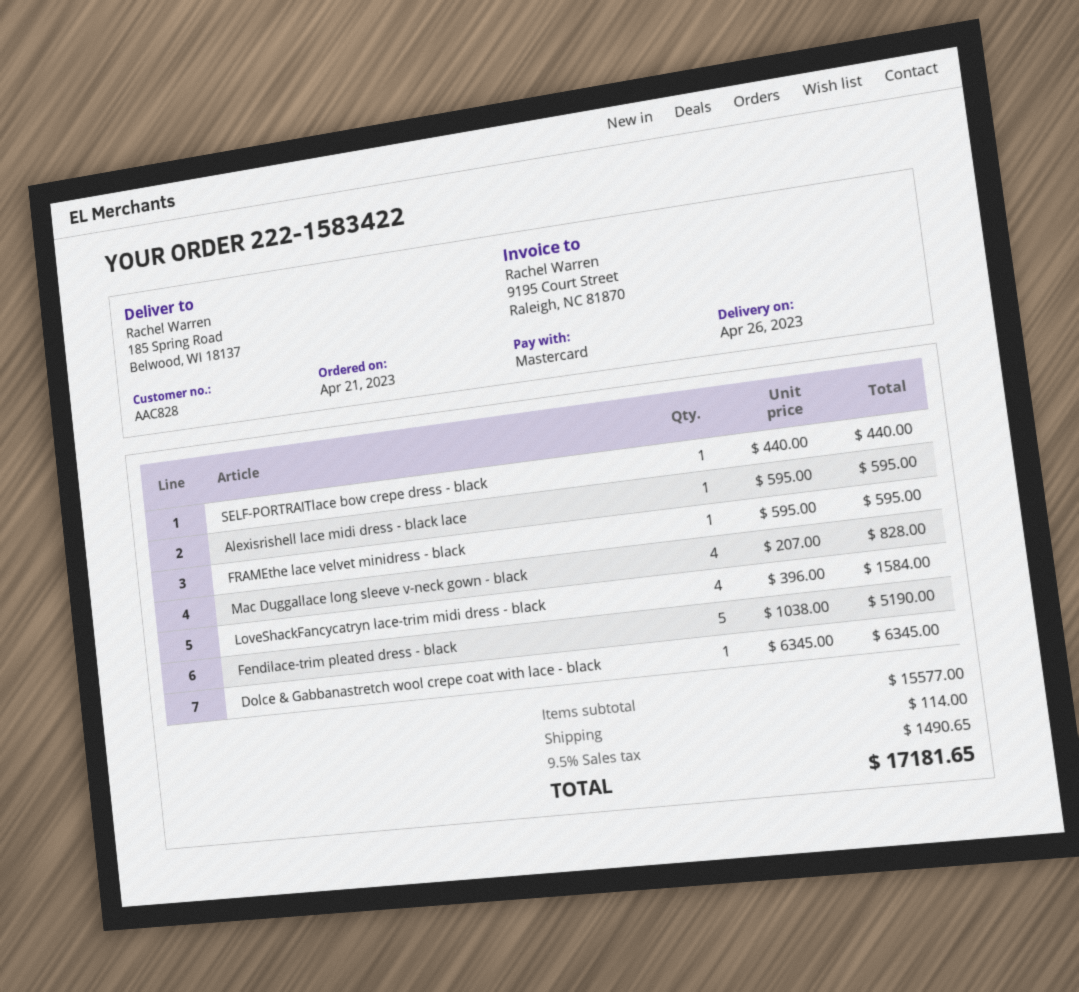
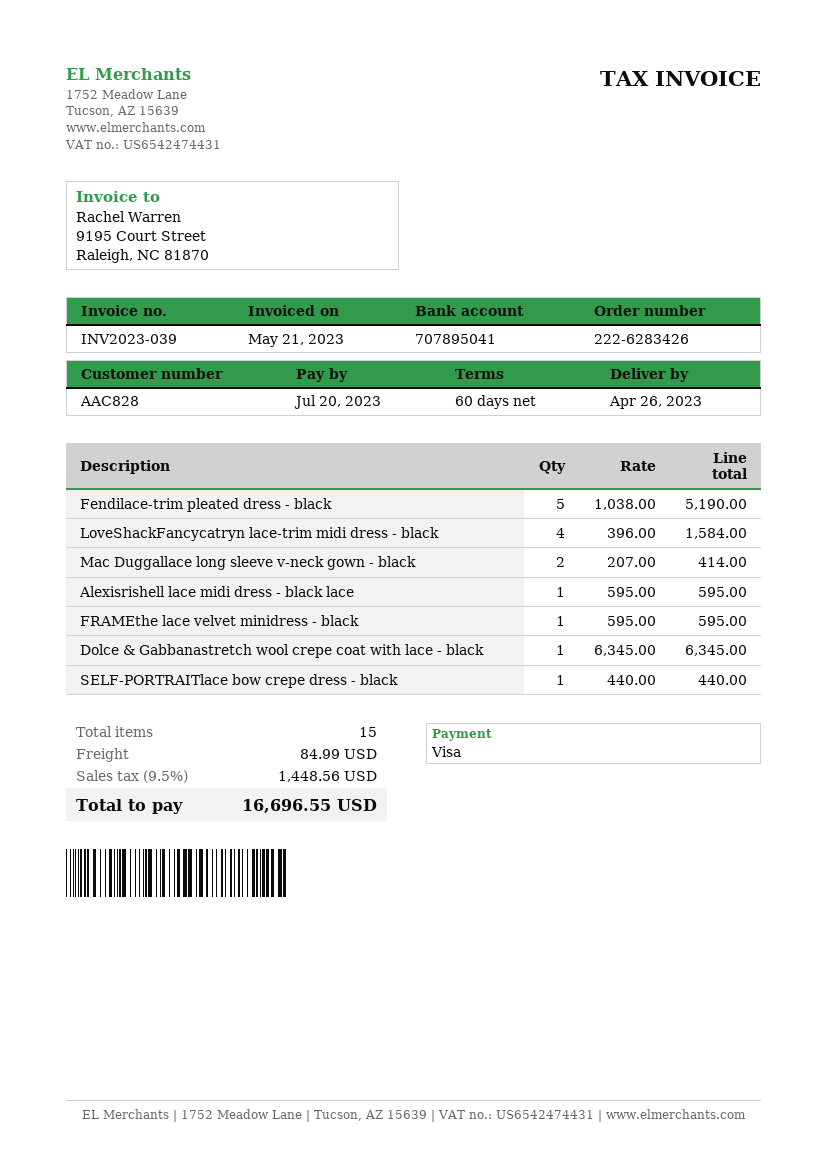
order number: 222-1583422 -> 222-6283426
payment method: Mastercard -> Visa
Mac Duggallace long sleeve v-neck gown - black: 4 x 207.00 = 828.00 -> 2 x 207.00 = 414.00
shipping: 114.00 -> 84.99
tax: 9.5% = 1490.65 -> 9.5% = 1448.56
total: 17181.65 -> 16696.55

